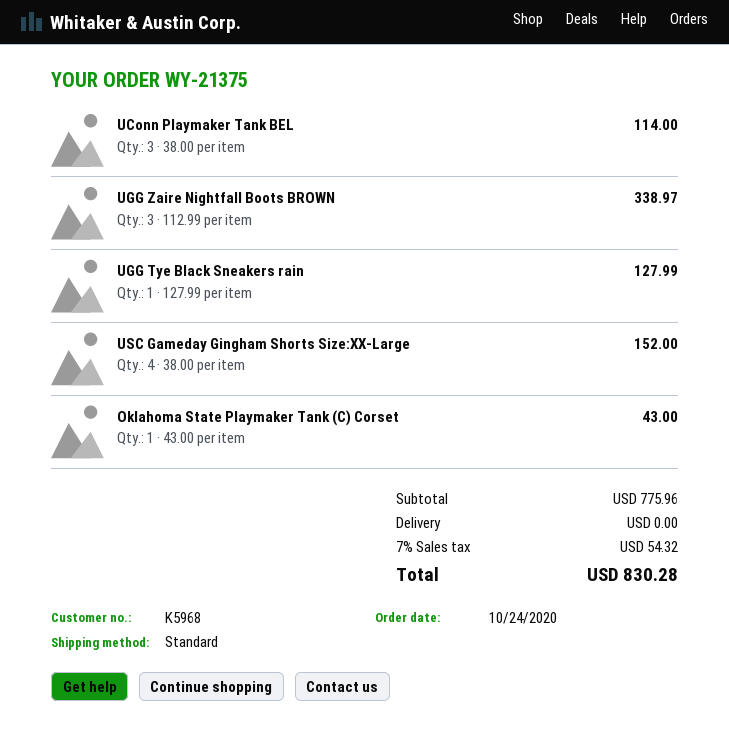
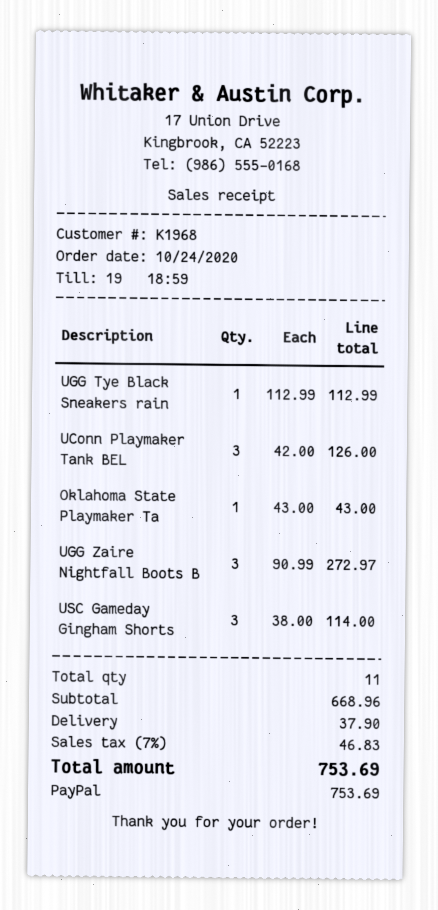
customer number: K5968 -> K1968
UConn Playmaker Tank BEL: 3 x 38.00 = 114.00 -> 3 x 42.00 = 126.00
UGG Zaire Nightfall Boots BROWN: 3 x 112.99 = 338.97 -> 3 x 90.99 = 272.97
UGG Tye Black Sneakers rain: 1 x 127.99 = 127.99 -> 1 x 112.99 = 112.99
USC Gameday Gingham Shorts Size:XX-Large: 4 x 38.00 = 152.00 -> 3 x 38.00 = 114.00
subtotal: 775.96 -> 668.96
shipping: 0.00 -> 37.90
tax: 7% = 54.32 -> 7% = 46.83
total: 830.28 -> 753.69

